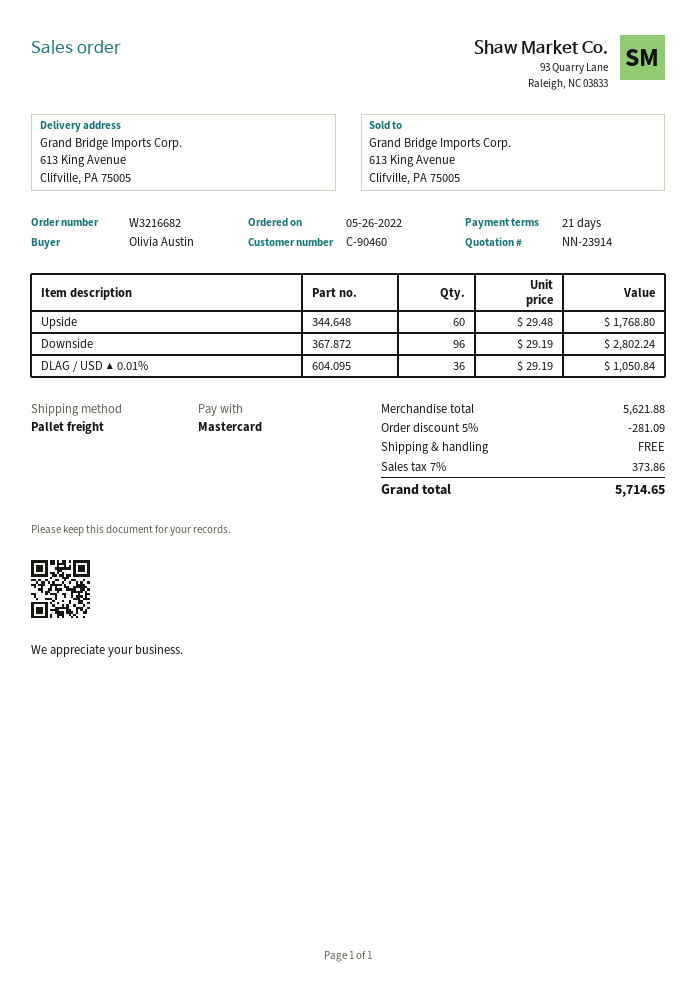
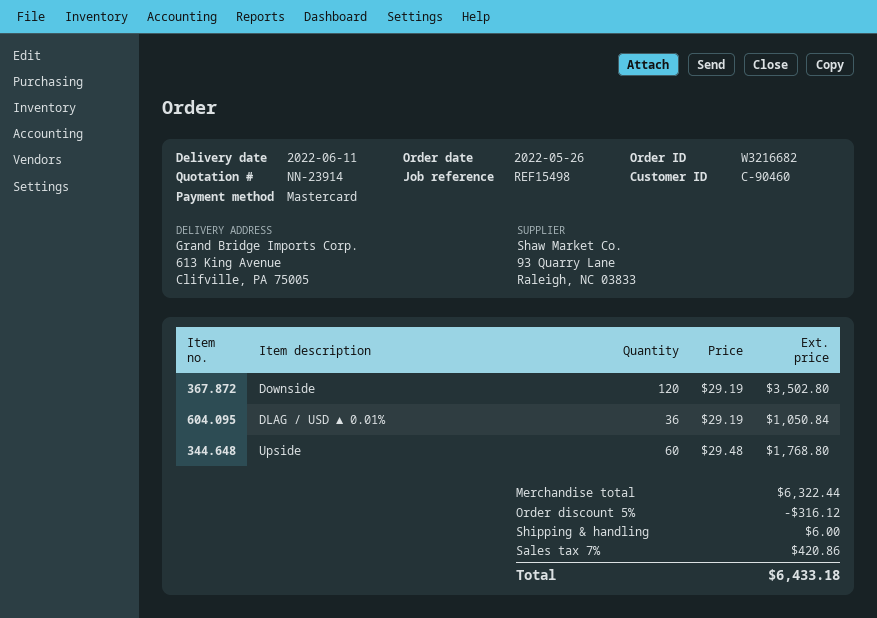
Downside: 96 x 29.19 = 2802.24 -> 120 x 29.19 = 3502.80
subtotal: 5621.88 -> 6322.44
discount: 5% = 281.09 -> 5% = 316.12
shipping: 0.00 -> 6.00
tax: 7% = 373.86 -> 7% = 420.86
total: 5714.65 -> 6433.18

